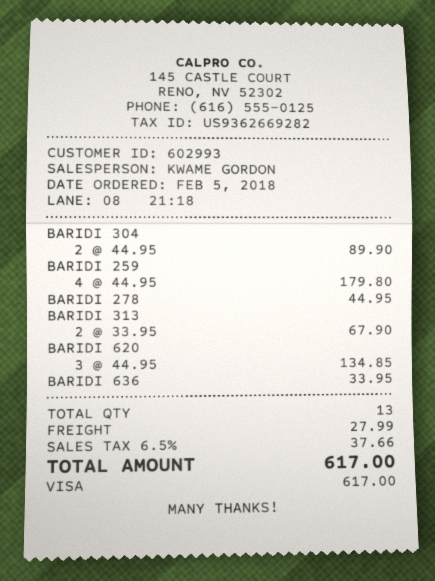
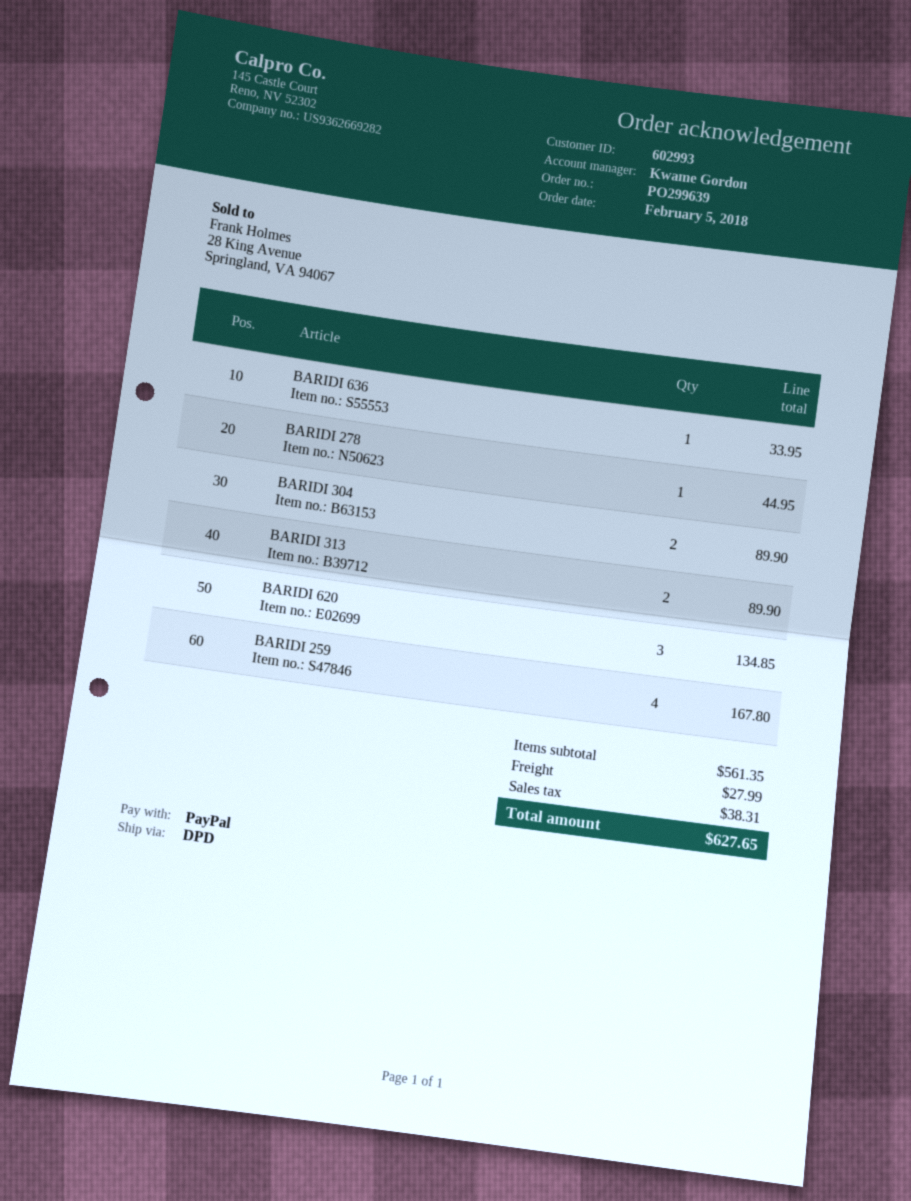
payment method: Visa -> PayPal
BARIDI 259: 4 for 179.80 -> 4 for 167.80
BARIDI 313: 2 for 67.90 -> 2 for 89.90
tax: 37.66 -> 38.31
total: 617.00 -> 627.65

